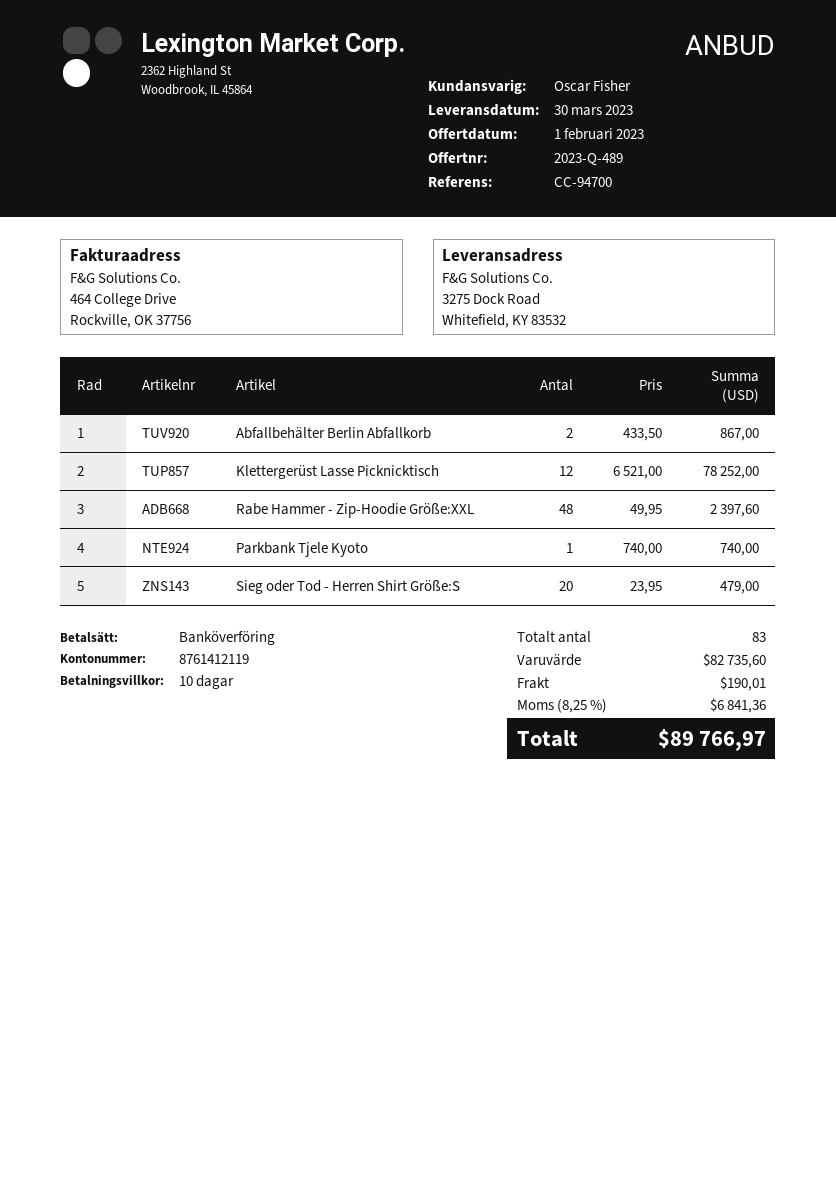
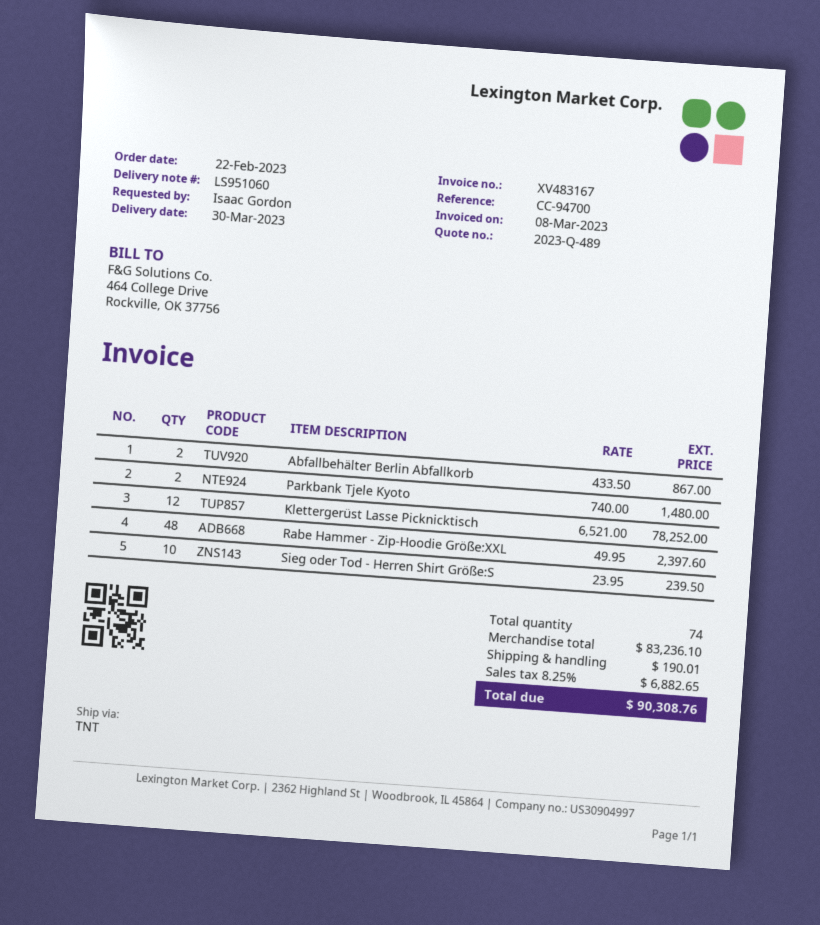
Parkbank Tjele Kyoto: 1 x 740.00 = 740.00 -> 2 x 740.00 = 1480.00
Sieg oder Tod - Herren Shirt Größe:S: 20 x 23.95 = 479.00 -> 10 x 23.95 = 239.50
total quantity: 83 -> 74
subtotal: 82735.60 -> 83236.10
tax: 8.25% = 6841.36 -> 8.25% = 6882.65
total: 89766.97 -> 90308.76

